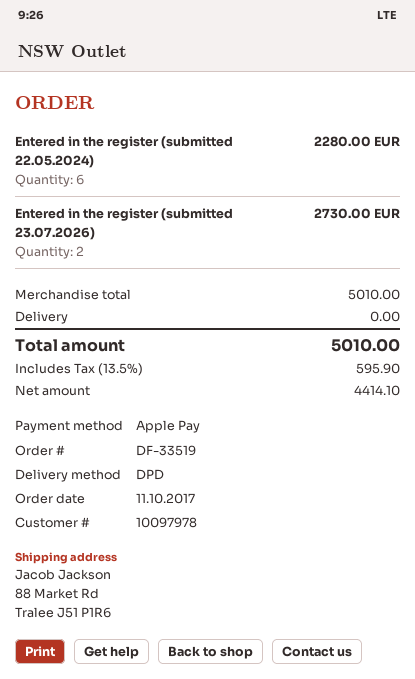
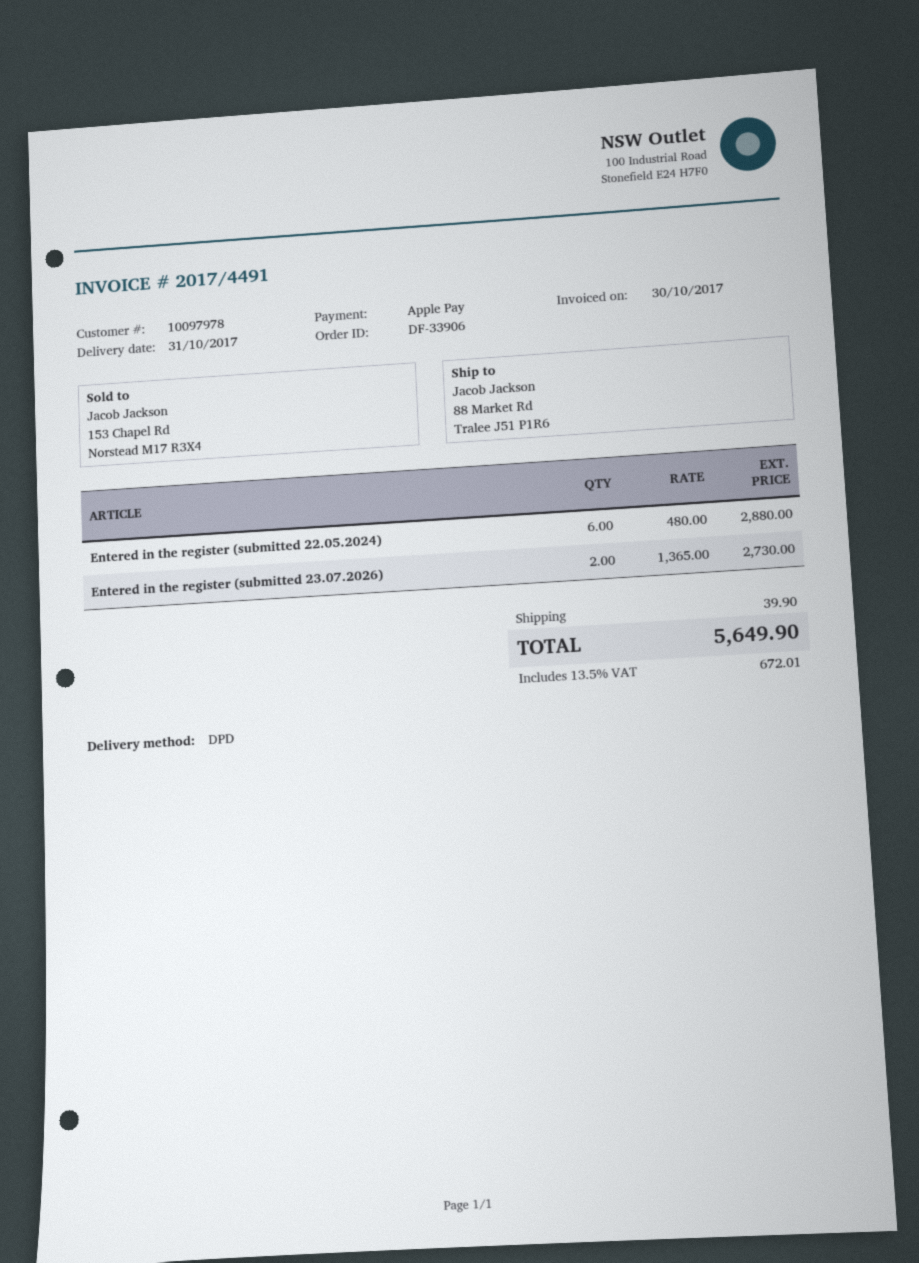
order number: DF-33519 -> DF-33906
Entered in the register (submitted 22.05.2024): 6 for 2280.00 -> 6 for 2880.00
shipping: 0.00 -> 39.90
tax: 13.5% = 595.90 -> 13.5% = 672.01
total: 5010.00 -> 5649.90

